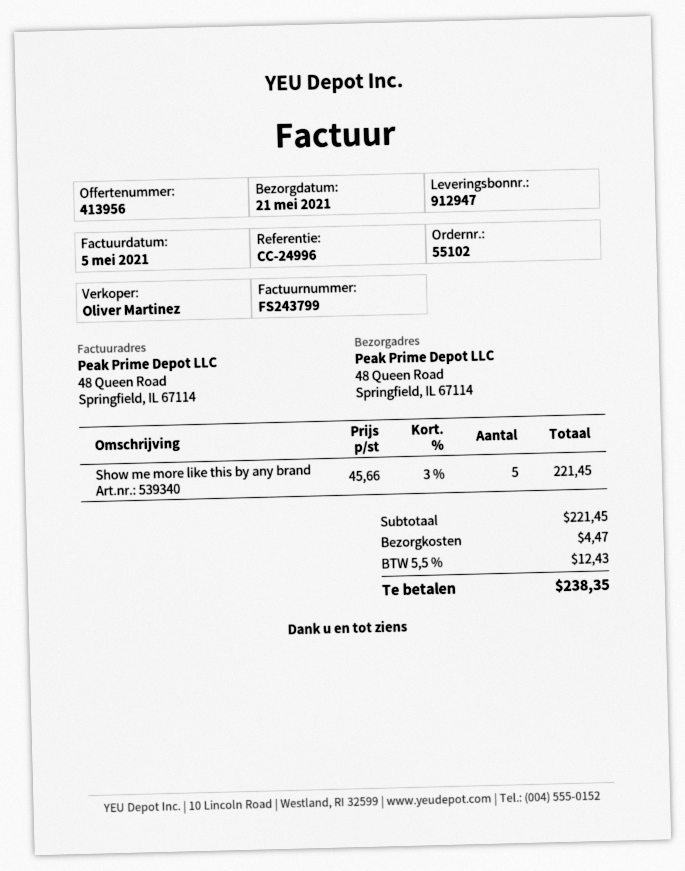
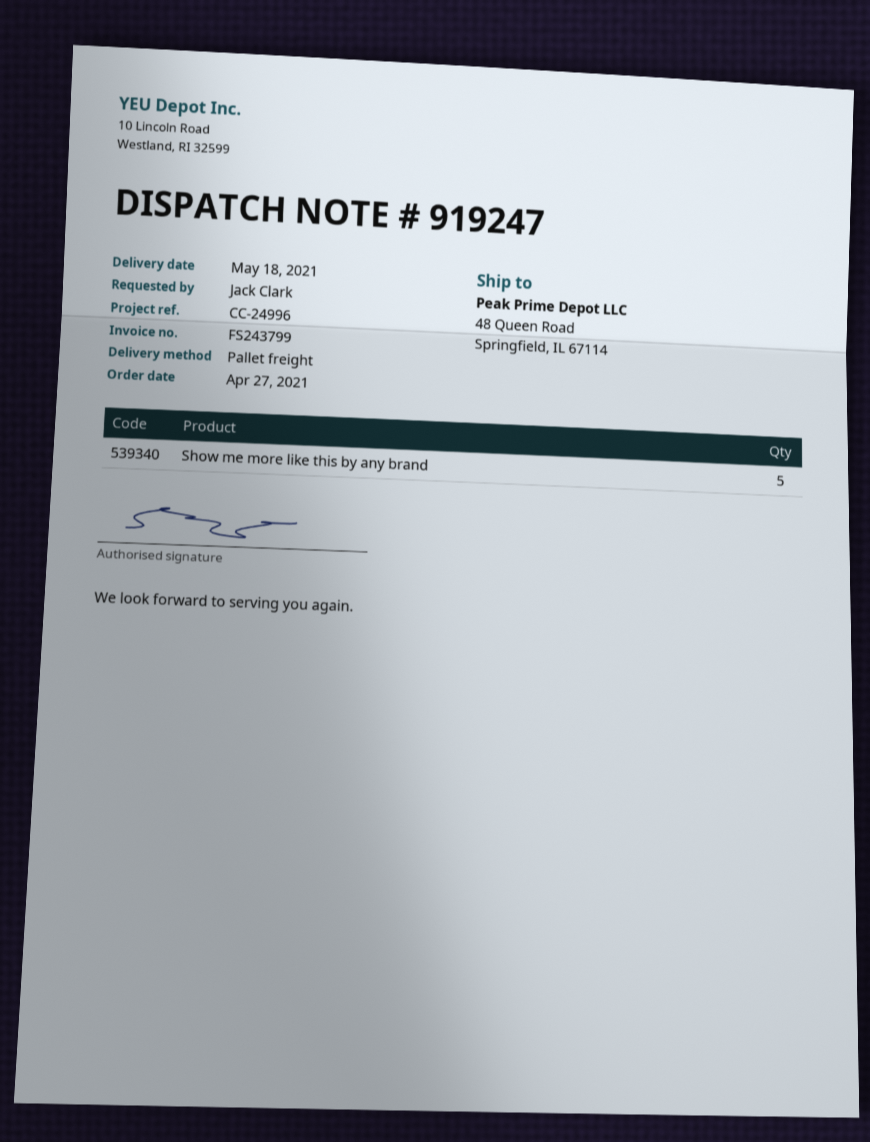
delivery note number: 912947 -> 919247
delivery date: 2021-05-21 -> 2021-05-18

